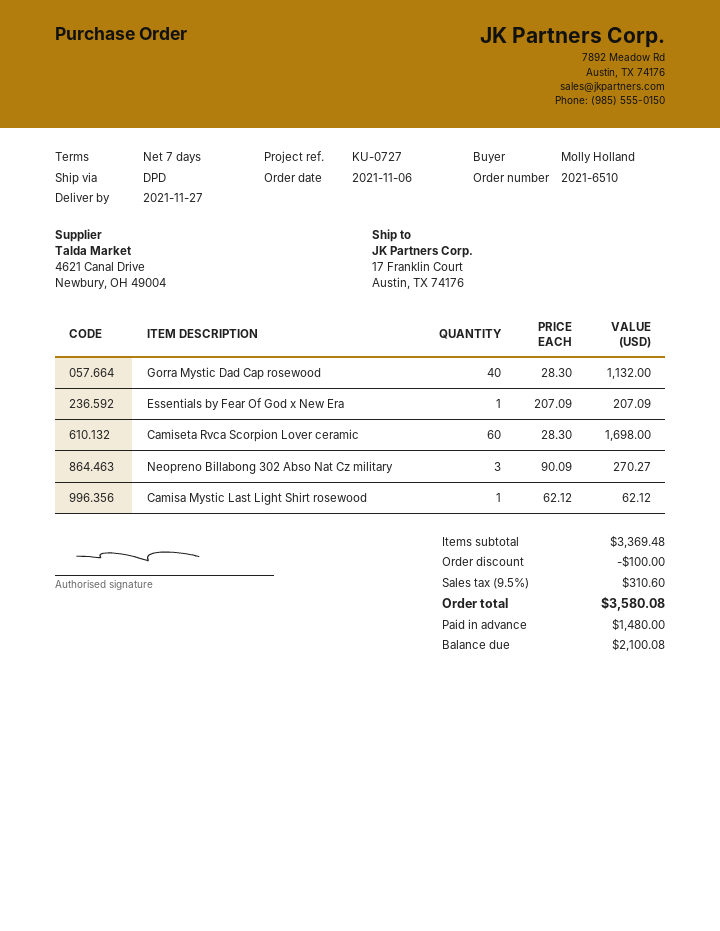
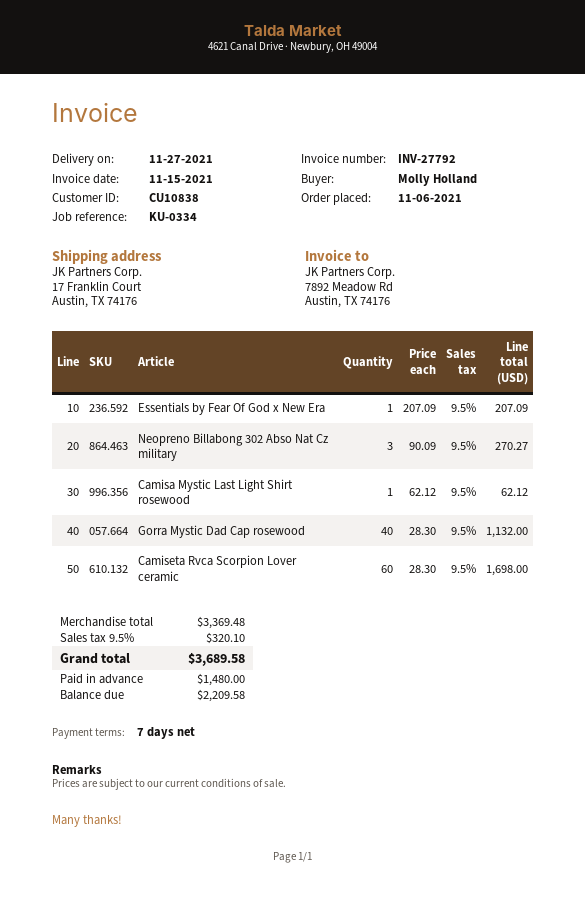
reference: KU-0727 -> KU-0334
discount: 100.00 -> none
tax: 9.5% = 310.60 -> 9.5% = 320.10
total: 3580.08 -> 3689.58
balance: 2100.08 -> 2209.58

